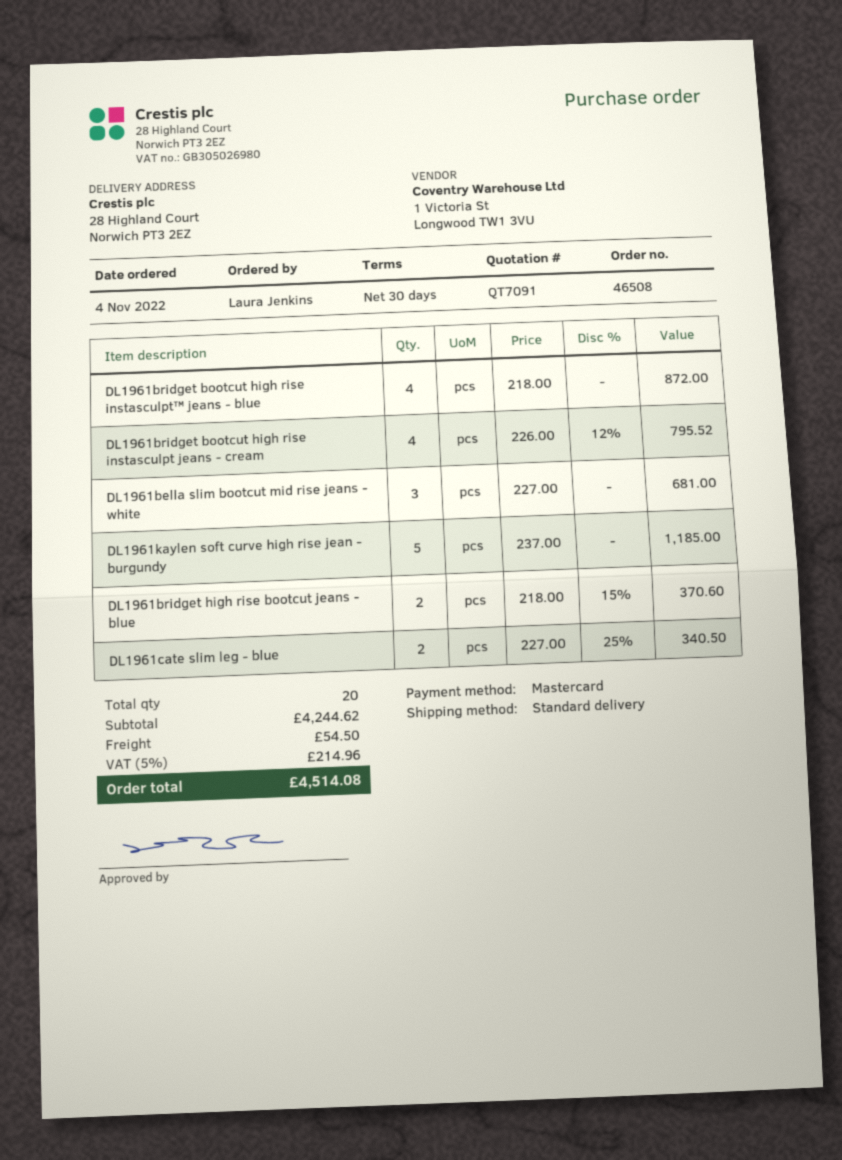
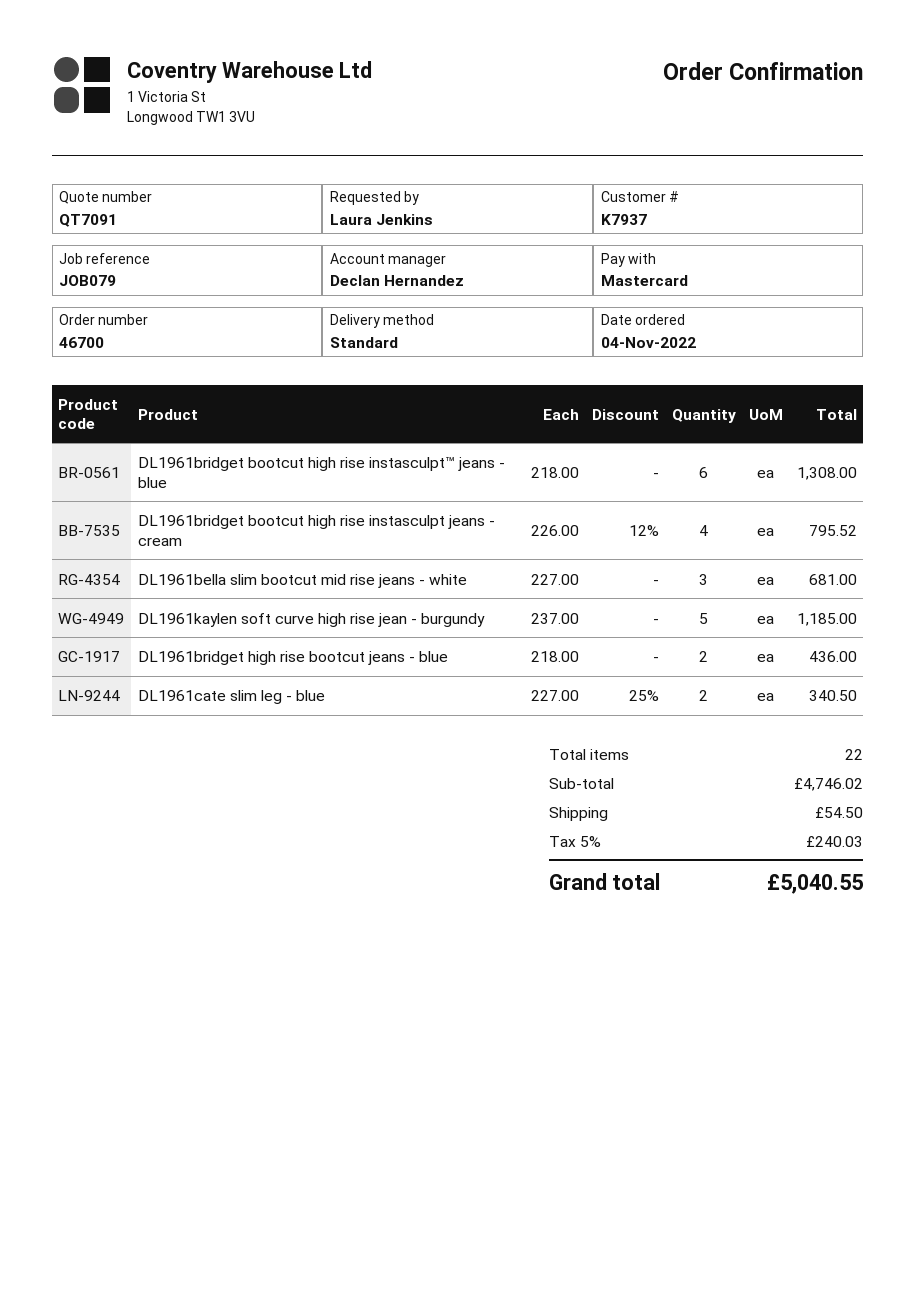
order number: 46508 -> 46700
DL1961bridget bootcut high rise instasculpt™ jeans - blue: 4 x 218.00 = 872.00 -> 6 x 218.00 = 1308.00
DL1961bridget high rise bootcut jeans - blue: 2 x 218.00 - 15% = 370.60 -> 2 x 218.00 = 436.00
total quantity: 20 -> 22
subtotal: 4244.62 -> 4746.02
tax: 5% = 214.96 -> 5% = 240.03
total: 4514.08 -> 5040.55

